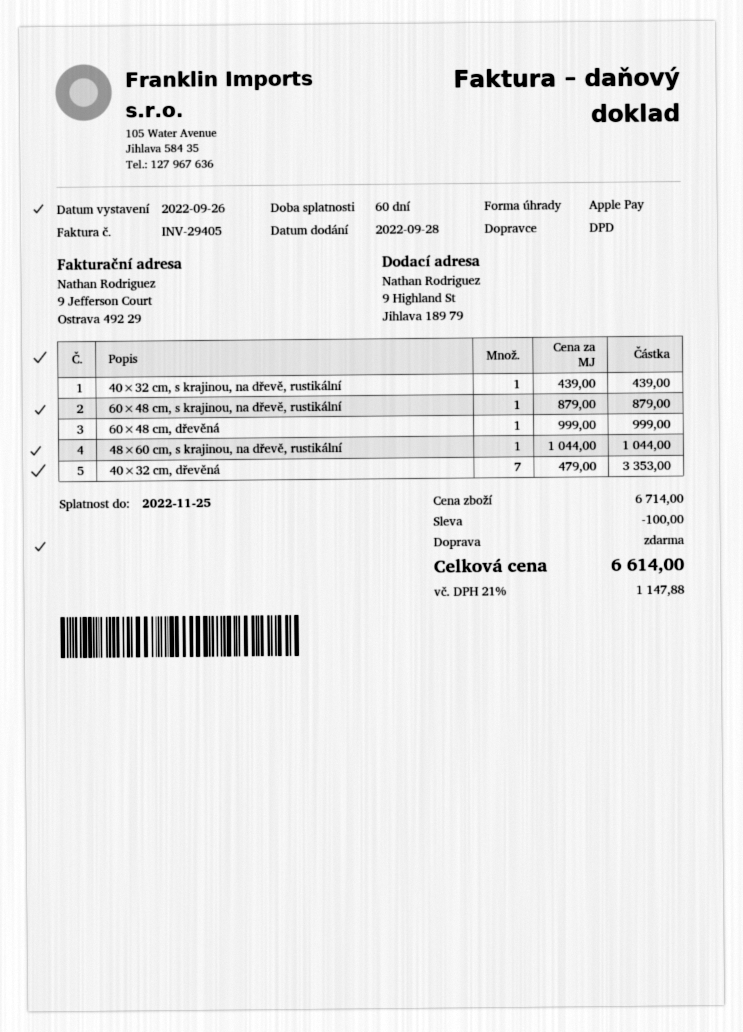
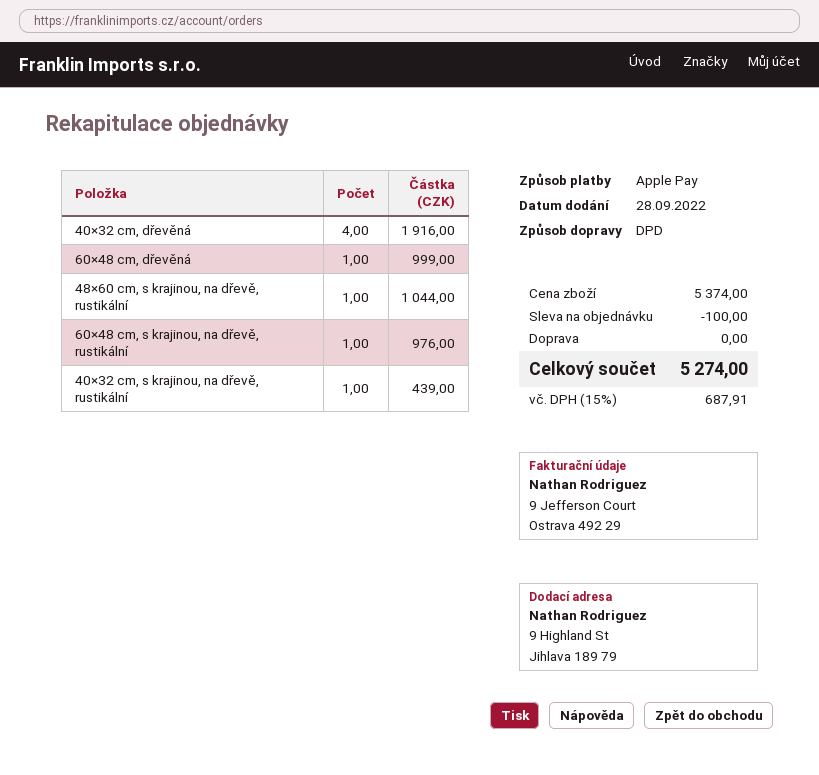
60×48 cm, s krajinou, na dřevě, rustikální: 1 for 879.00 -> 1 for 976.00
40×32 cm, dřevěná: 7 for 3353.00 -> 4 for 1916.00
subtotal: 6714.00 -> 5374.00
tax: 21% = 1147.88 -> 15% = 687.91
total: 6614.00 -> 5274.00

